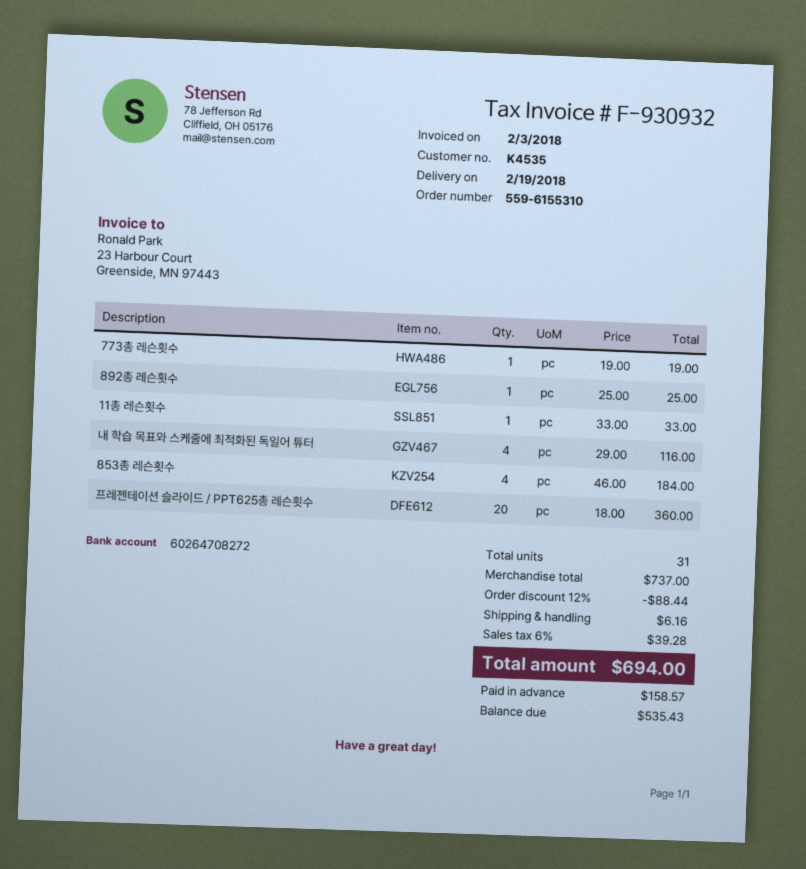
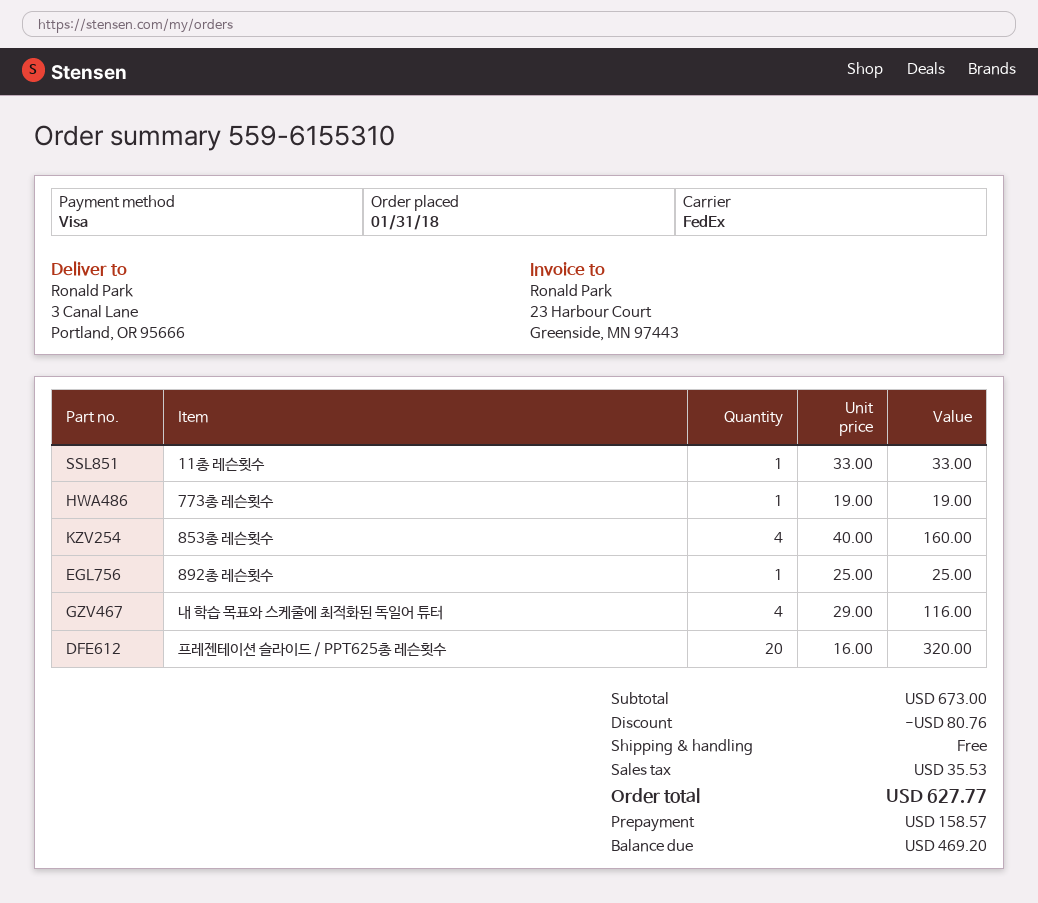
853총 레슨횟수: 4 x 46.00 = 184.00 -> 4 x 40.00 = 160.00
프레젠테이션 슬라이드 / PPT625총 레슨횟수: 20 x 18.00 = 360.00 -> 20 x 16.00 = 320.00
subtotal: 737.00 -> 673.00
discount: 88.44 -> 80.76
shipping: 6.16 -> 0.00
tax: 39.28 -> 35.53
total: 694.00 -> 627.77
balance: 535.43 -> 469.20

